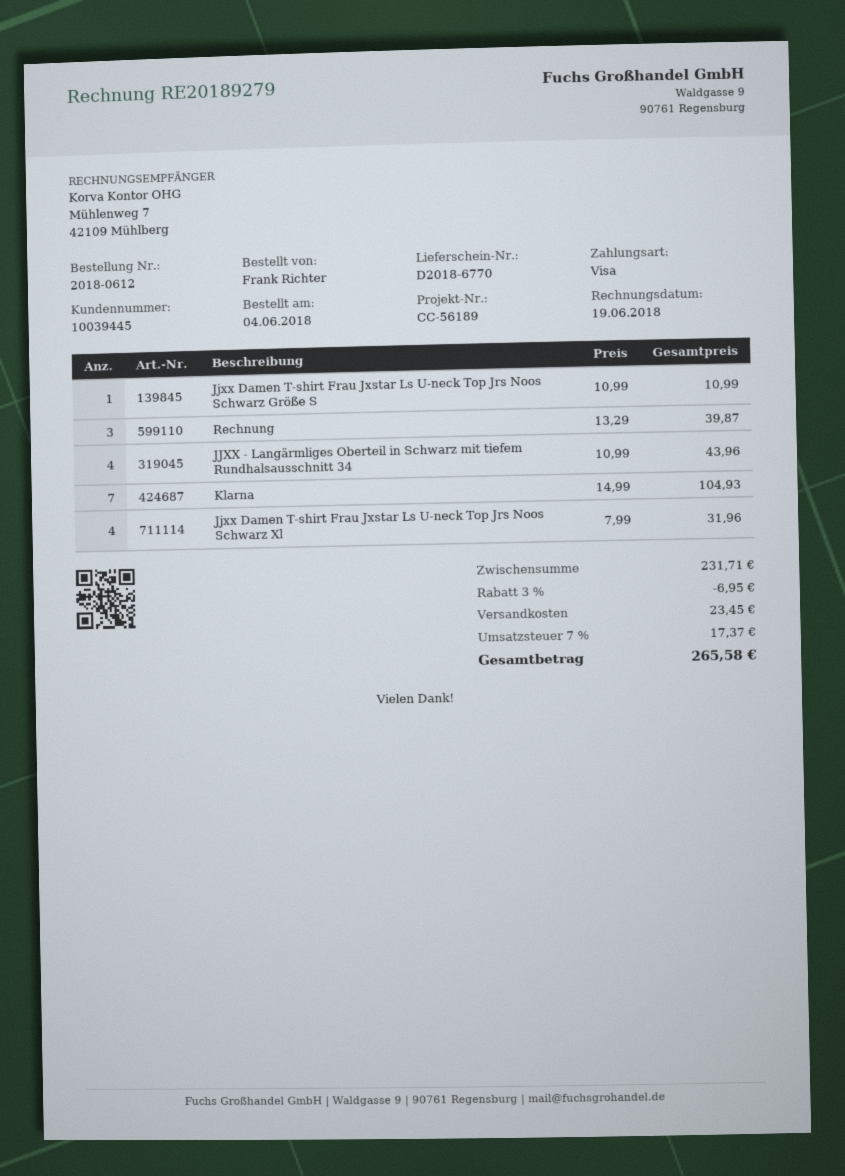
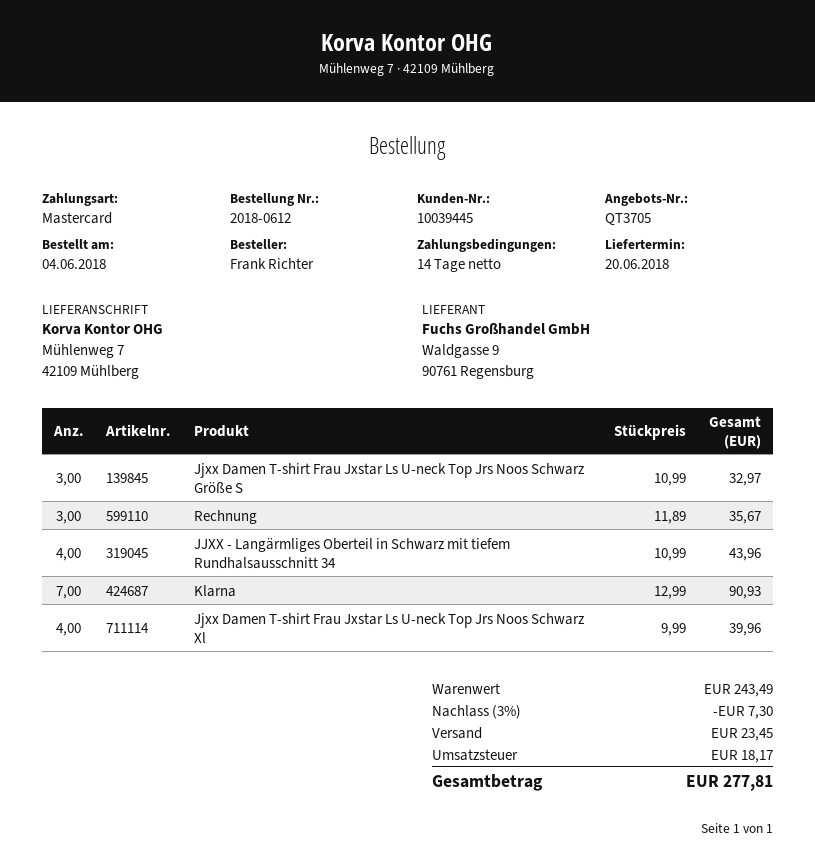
payment method: Visa -> Mastercard
Jjxx Damen T-shirt Frau Jxstar Ls U-neck Top Jrs Noos Schwarz Größe S: 1 x 10.99 = 10.99 -> 3 x 10.99 = 32.97
Rechnung: 3 x 13.29 = 39.87 -> 3 x 11.89 = 35.67
Klarna: 7 x 14.99 = 104.93 -> 7 x 12.99 = 90.93
Jjxx Damen T-shirt Frau Jxstar Ls U-neck Top Jrs Noos Schwarz Xl: 4 x 7.99 = 31.96 -> 4 x 9.99 = 39.96
subtotal: 231.71 -> 243.49
discount: 3% = 6.95 -> 3% = 7.30
tax: 17.37 -> 18.17
total: 265.58 -> 277.81

